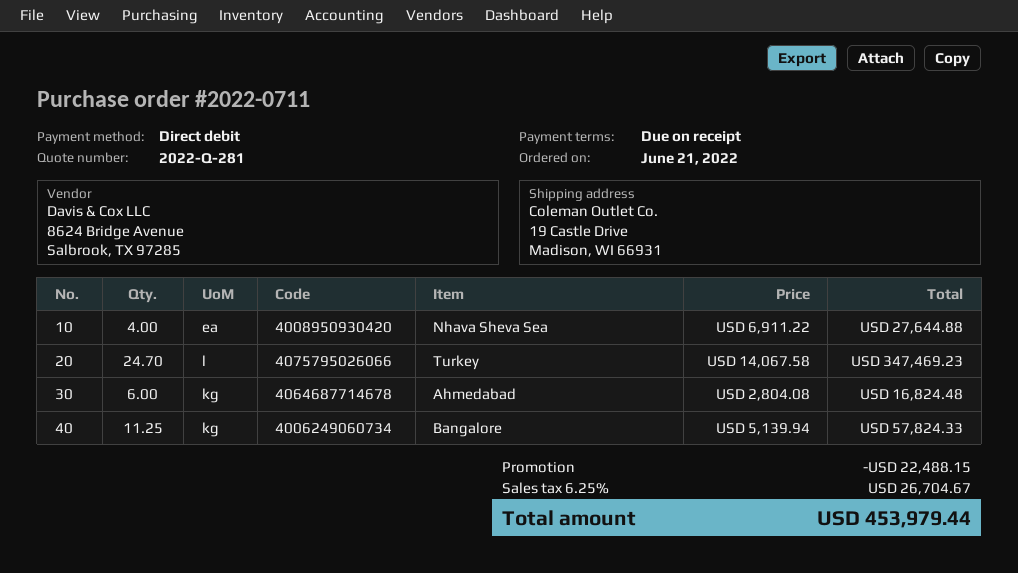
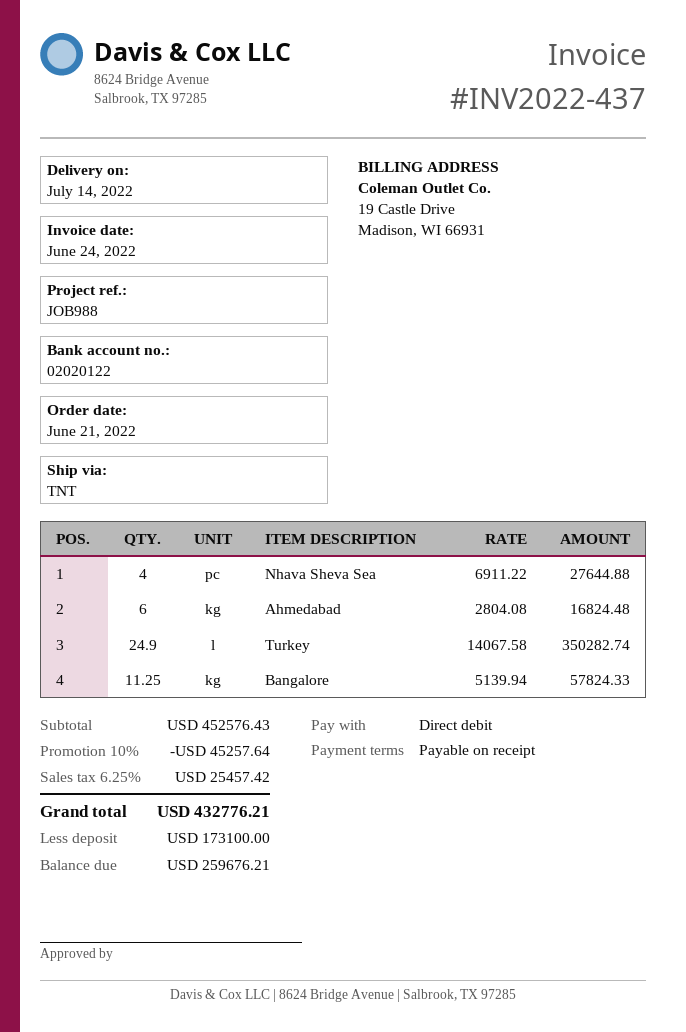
Turkey: 24.7 x 14067.58 = 347469.23 -> 24.9 x 14067.58 = 350282.74
discount: 22488.15 -> 45257.64
tax: 6.25% = 26704.67 -> 6.25% = 25457.42
total: 453979.44 -> 432776.21

